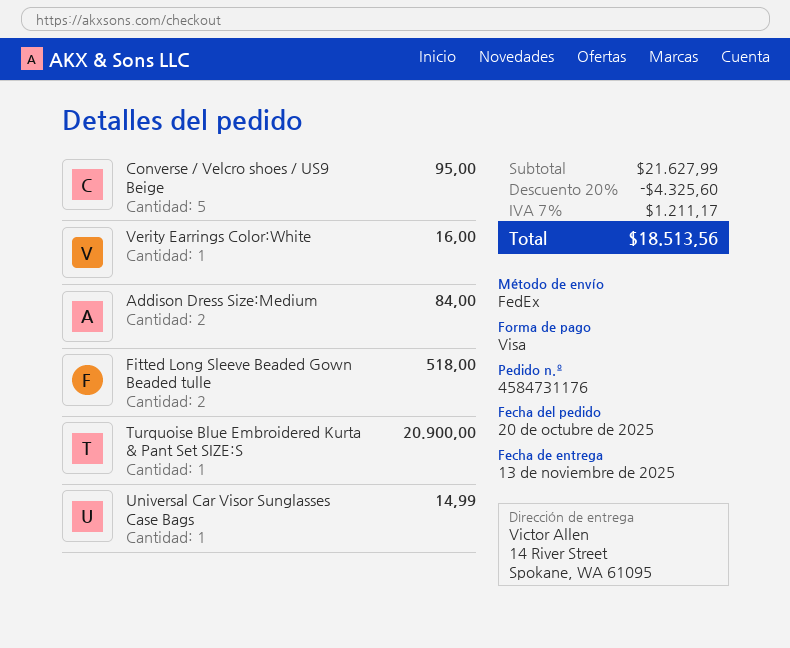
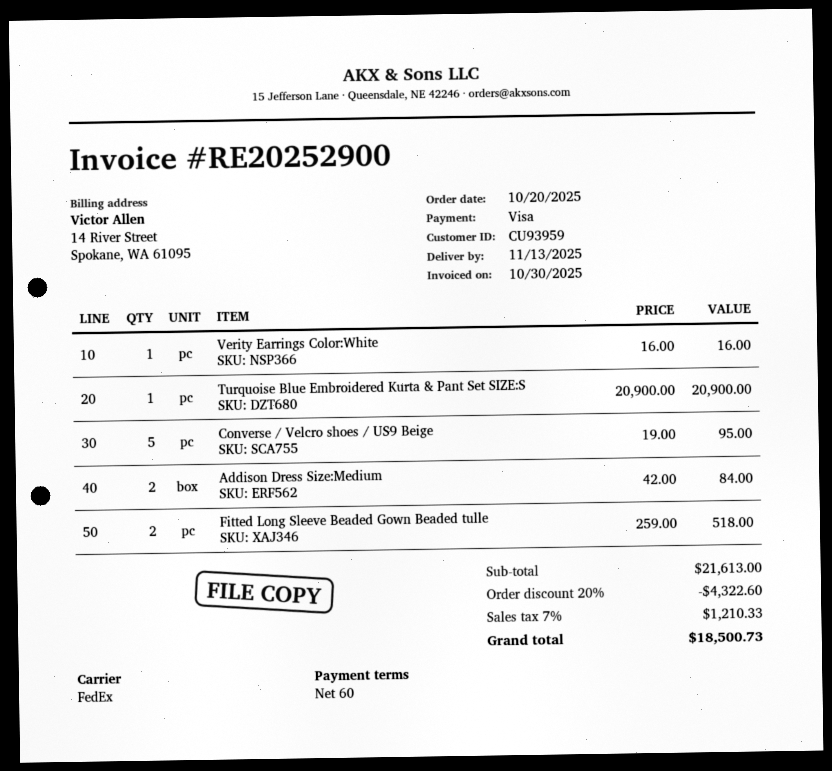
Universal Car Visor Sunglasses Case Bags: 1 for 14.99 -> none
subtotal: 21627.99 -> 21613.00
discount: 20% = 4325.60 -> 20% = 4322.60
tax: 7% = 1211.17 -> 7% = 1210.33
total: 18513.56 -> 18500.73

